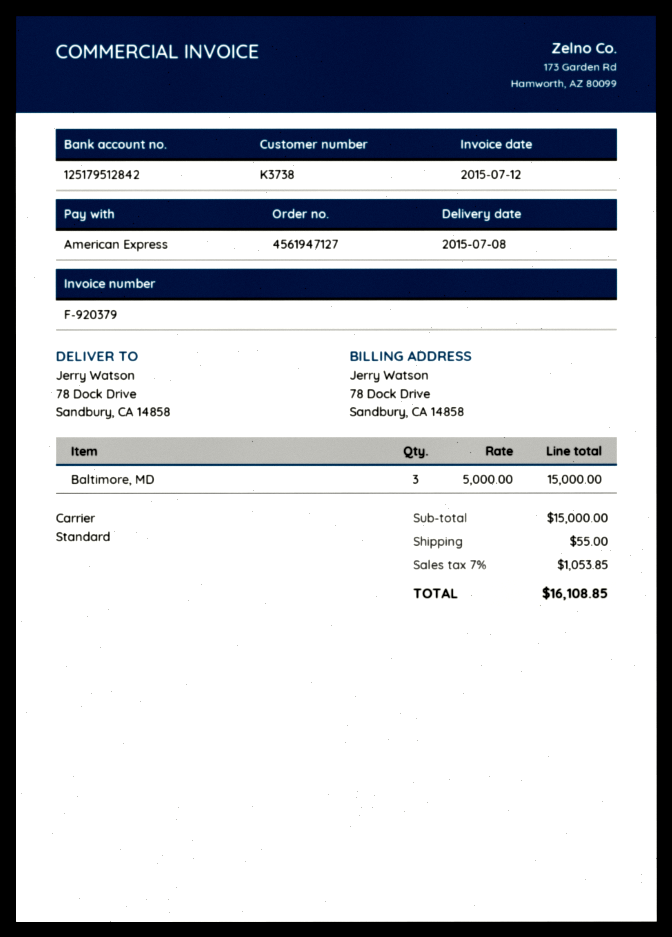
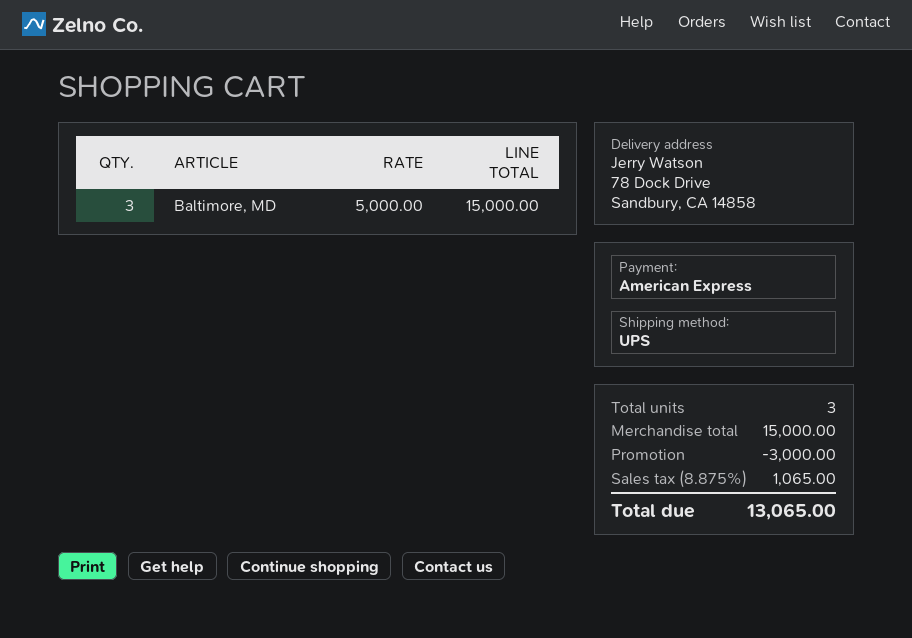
shipping method: standard -> UPS
discount: none -> 3000.00
shipping: 55.00 -> none
tax: 7% = 1053.85 -> 8.875% = 1065.00
total: 16108.85 -> 13065.00

